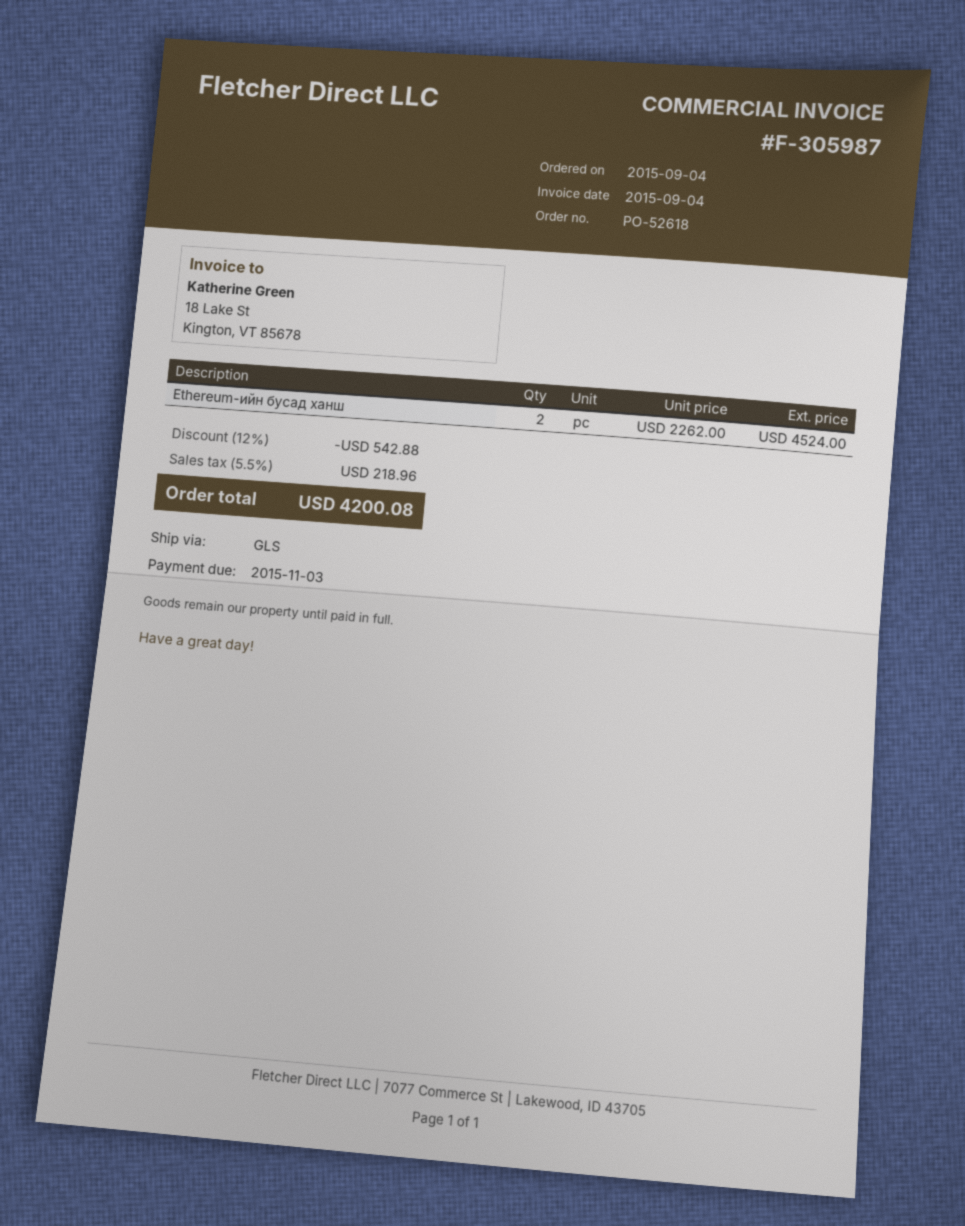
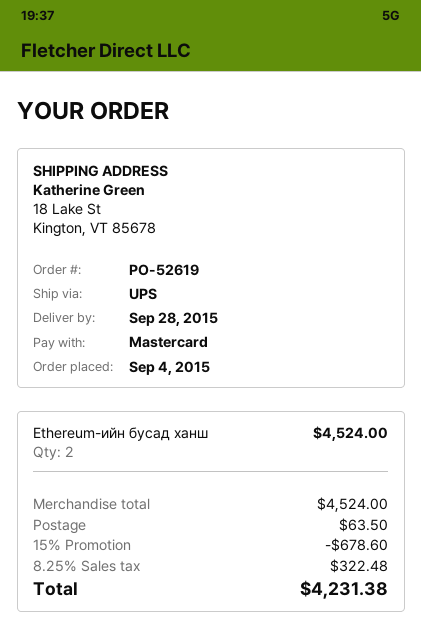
order number: PO-52618 -> PO-52619
shipping method: GLS -> UPS
discount: 12% = 542.88 -> 15% = 678.60
shipping: none -> 63.50
tax: 5.5% = 218.96 -> 8.25% = 322.48
total: 4200.08 -> 4231.38

